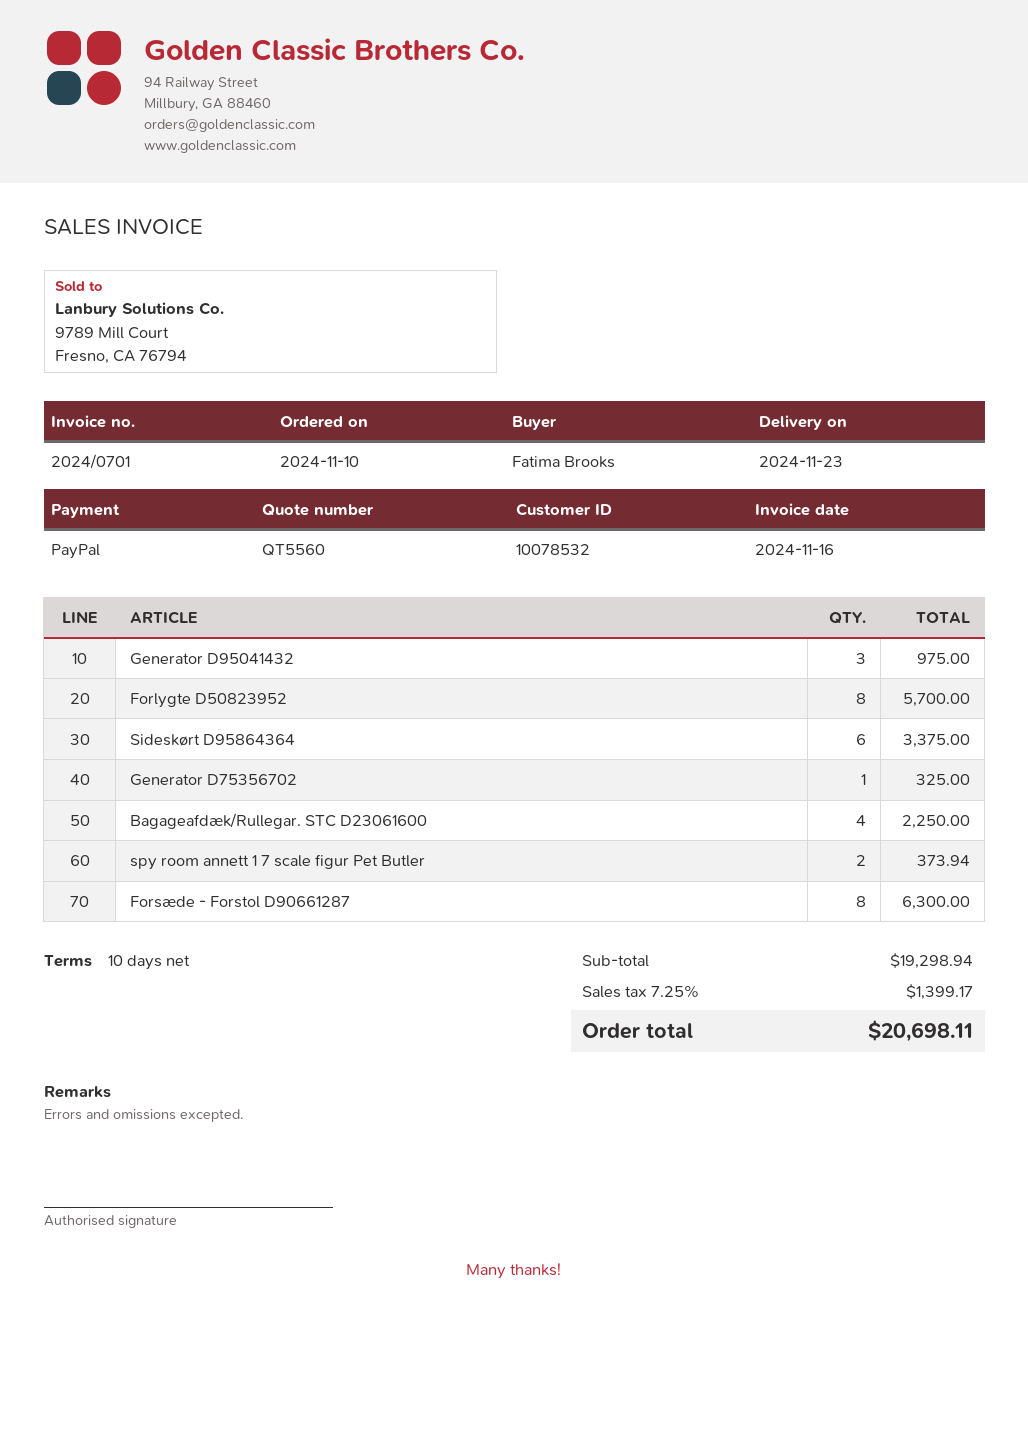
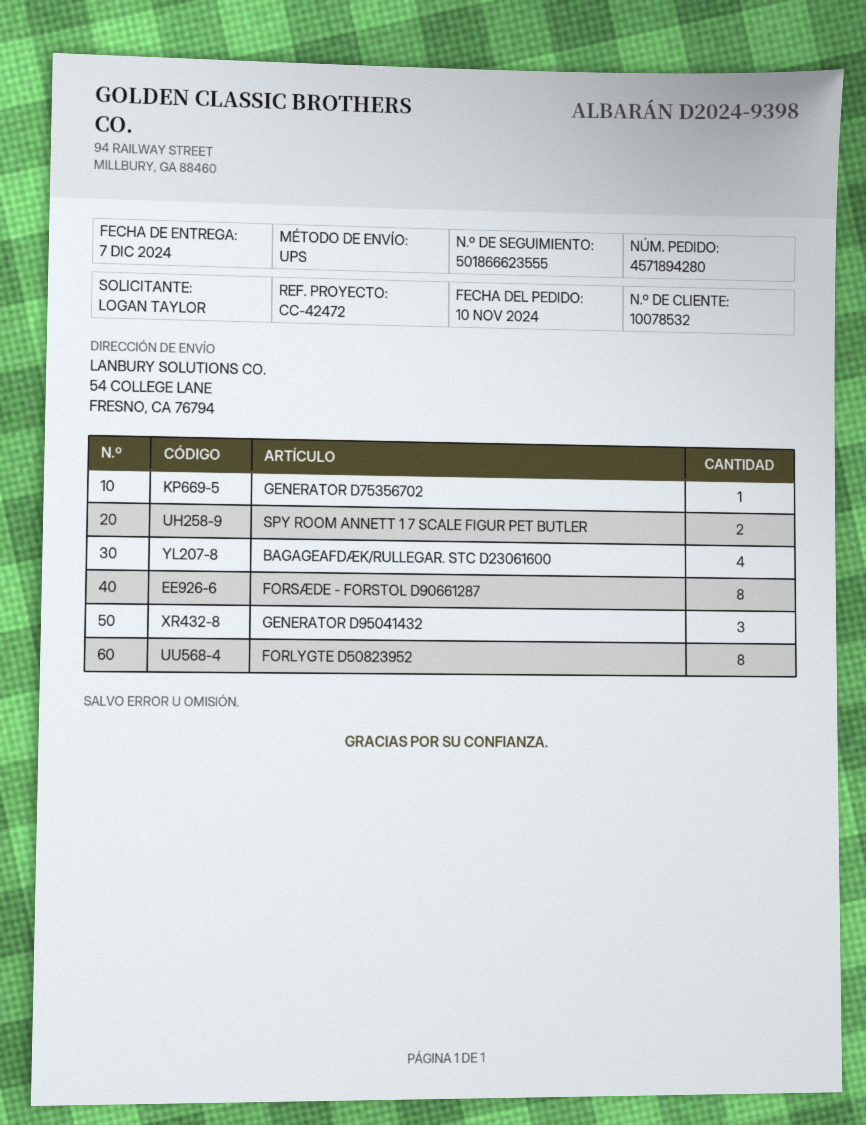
delivery date: 2024-11-23 -> 2024-12-07
ordered by: Fatima Brooks -> LOGAN TAYLOR
Sideskørt D95864364: 6 -> none

